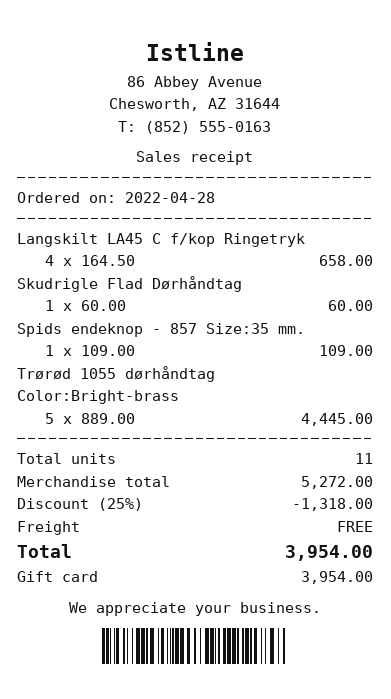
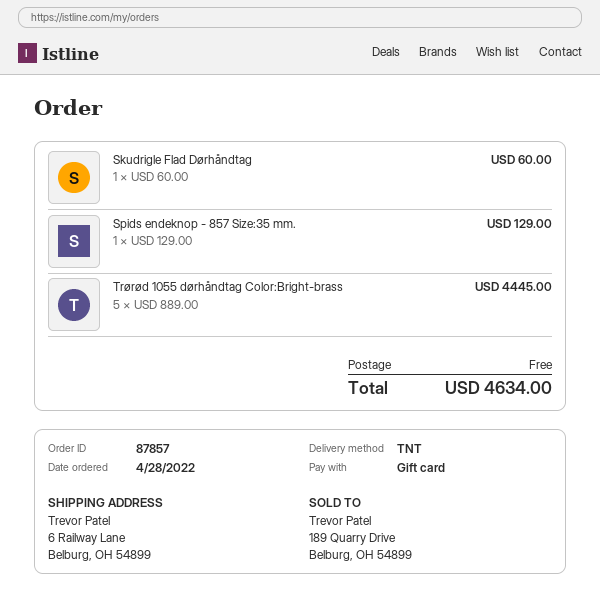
Langskilt LA45 C f/kop Ringetryk: 4 x 164.50 = 658.00 -> none
Spids endeknop - 857 Size:35 mm.: 1 x 109.00 = 109.00 -> 1 x 129.00 = 129.00
discount: 25% = 1318.00 -> none
total: 3954.00 -> 4634.00

